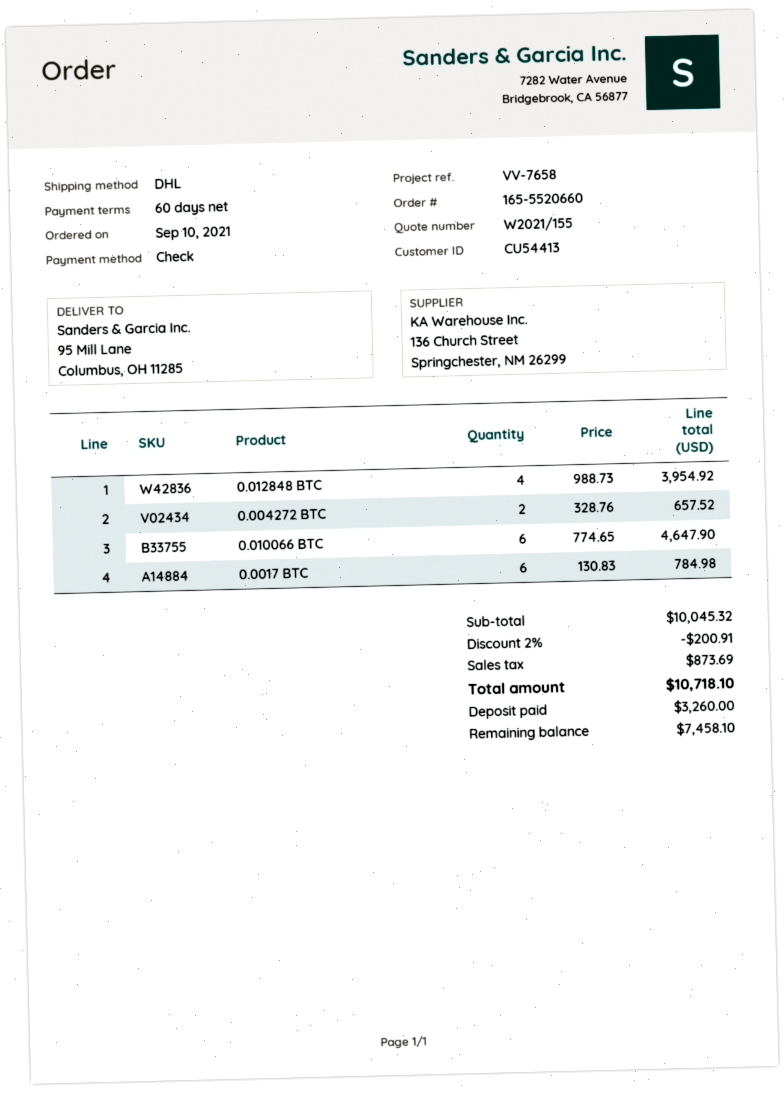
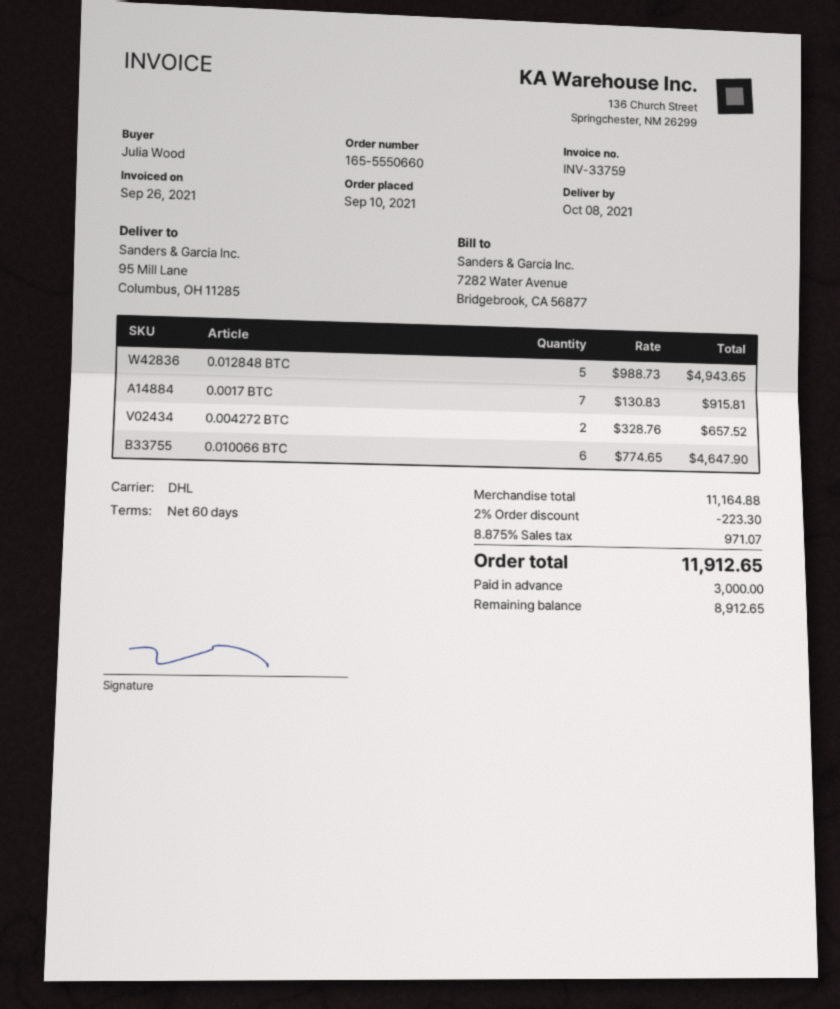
order number: 165-5520660 -> 165-5550660
0.012848 BTC: 4 x 988.73 = 3954.92 -> 5 x 988.73 = 4943.65
0.0017 BTC: 6 x 130.83 = 784.98 -> 7 x 130.83 = 915.81
subtotal: 10045.32 -> 11164.88
discount: 2% = 200.91 -> 2% = 223.30
tax: 873.69 -> 971.07
total: 10718.10 -> 11912.65
deposit: 3260.00 -> 3000.00
balance: 7458.10 -> 8912.65

